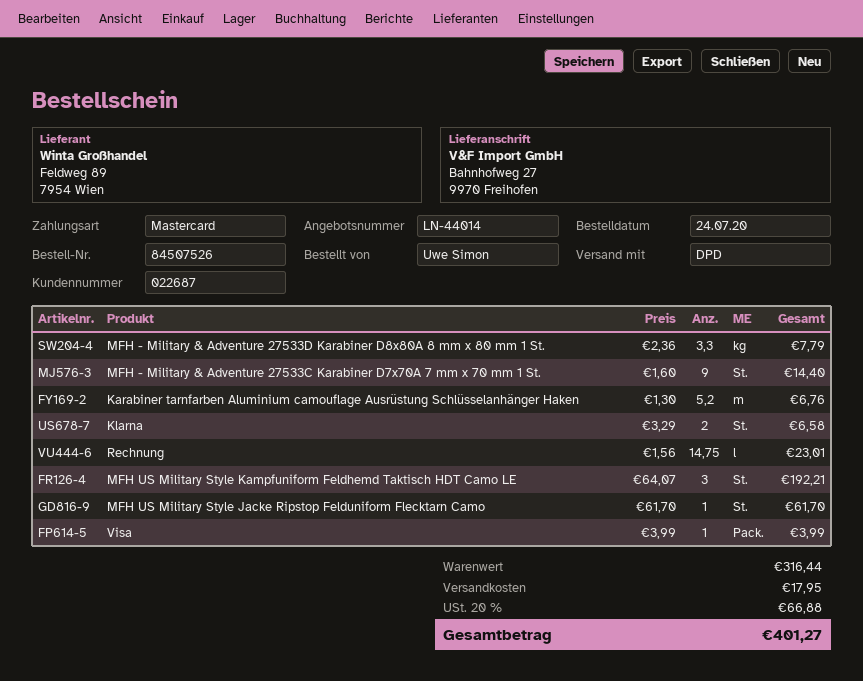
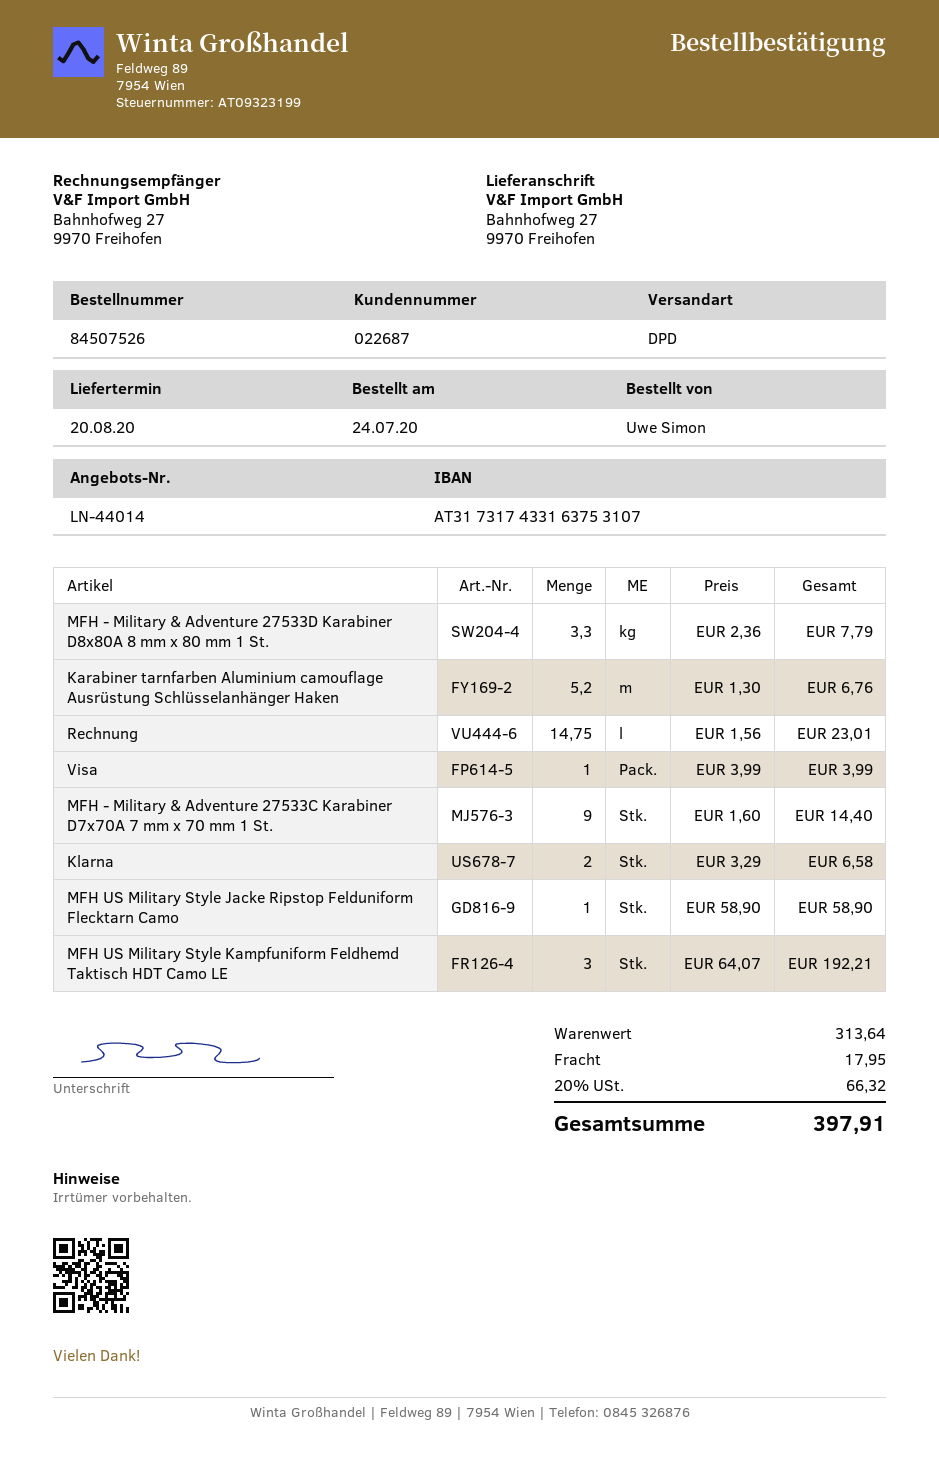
MFH US Military Style Jacke Ripstop Felduniform Flecktarn Camo: 1 x 61.70 = 61.70 -> 1 x 58.90 = 58.90
subtotal: 316.44 -> 313.64
tax: 20% = 66.88 -> 20% = 66.32
total: 401.27 -> 397.91

